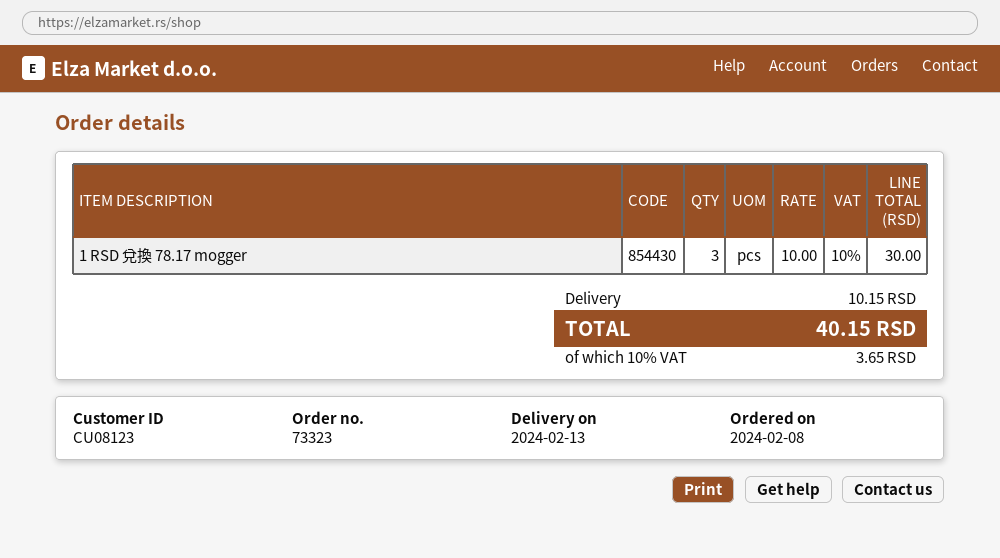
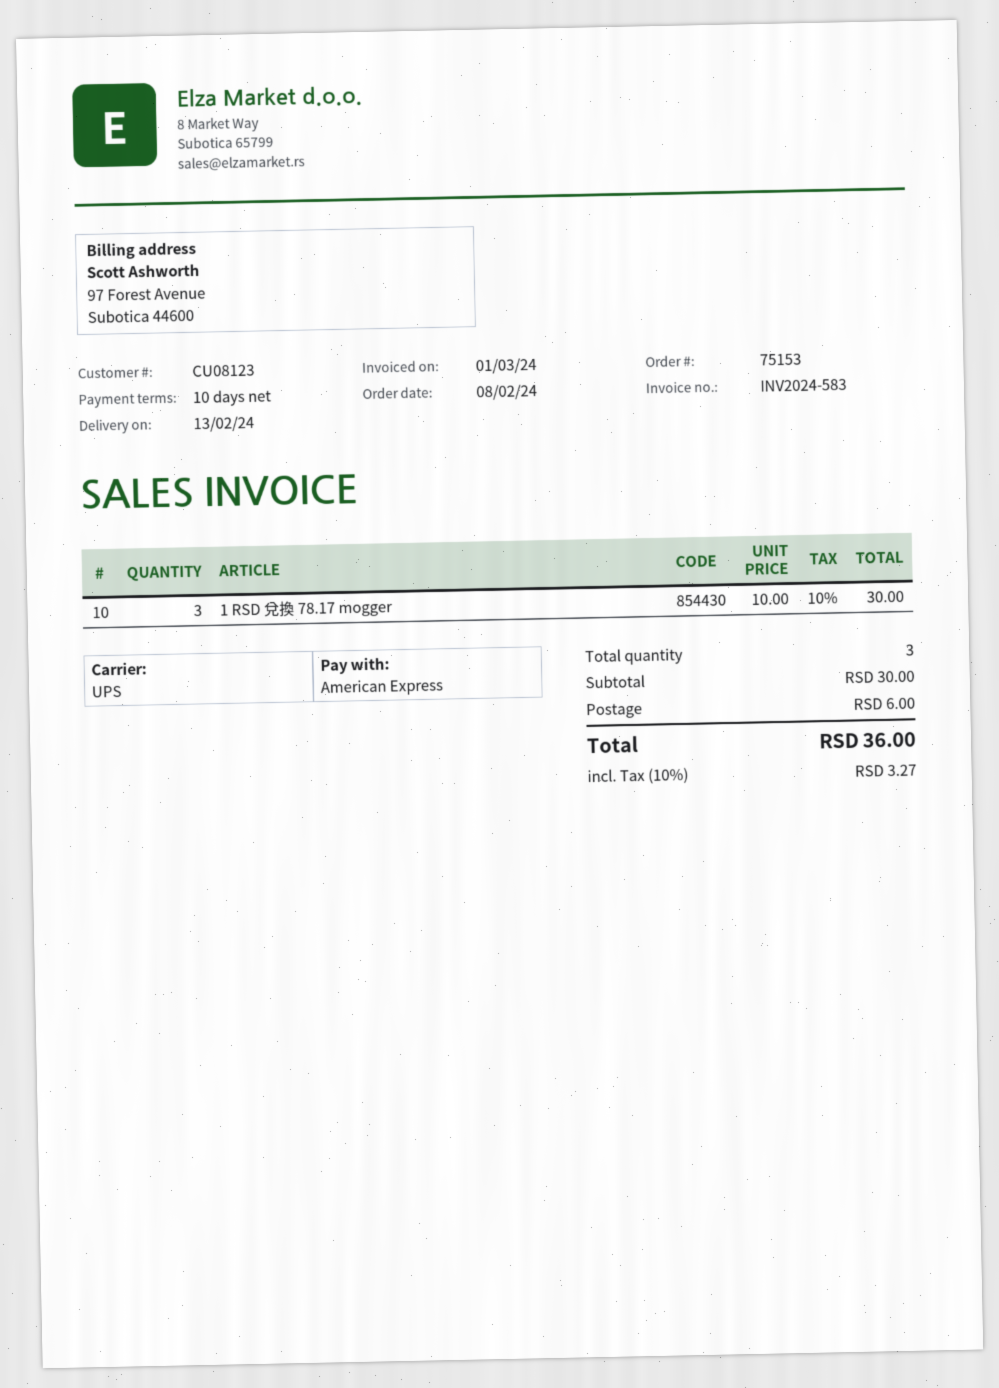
order number: 73323 -> 75153
shipping: 10.15 -> 6.00
tax: 10% = 3.65 -> 10% = 3.27
total: 40.15 -> 36.00

